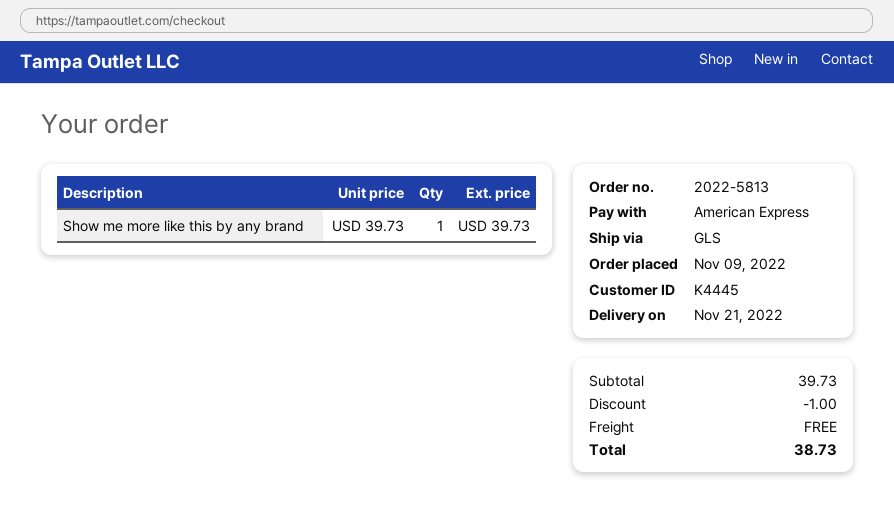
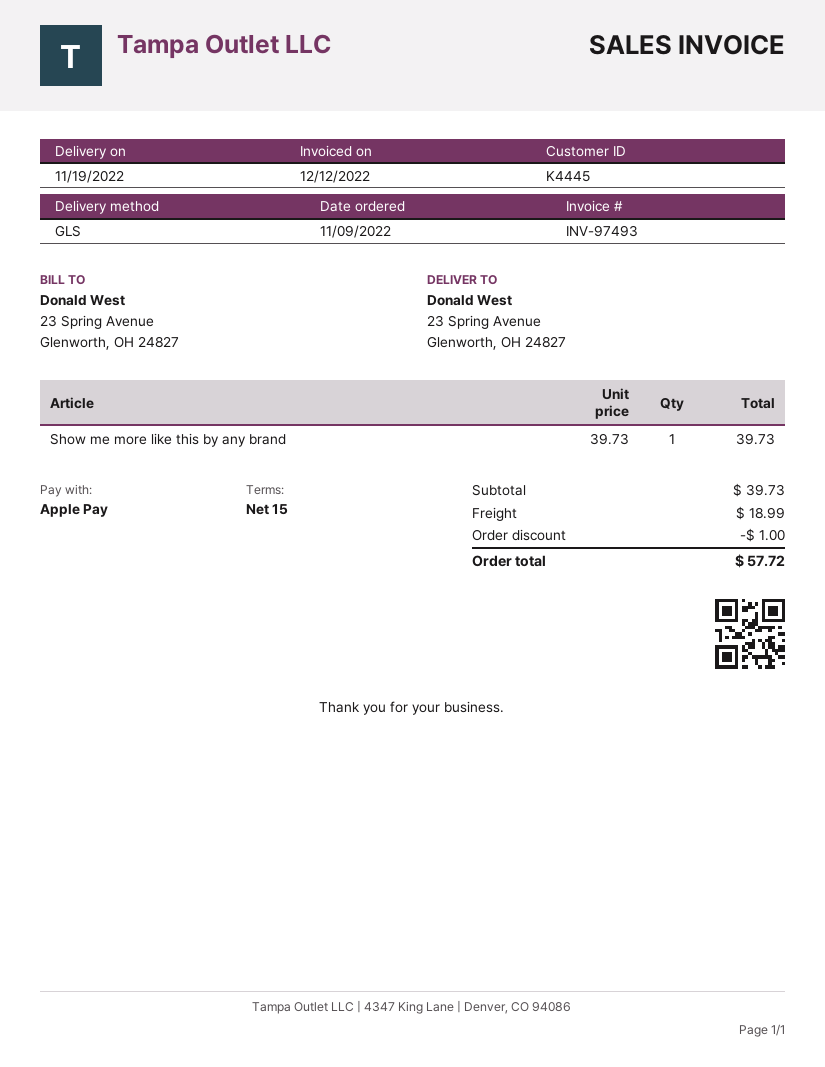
delivery date: 2022-11-21 -> 2022-11-19
payment method: American Express -> Apple Pay
shipping: 0.00 -> 18.99
total: 38.73 -> 57.72

